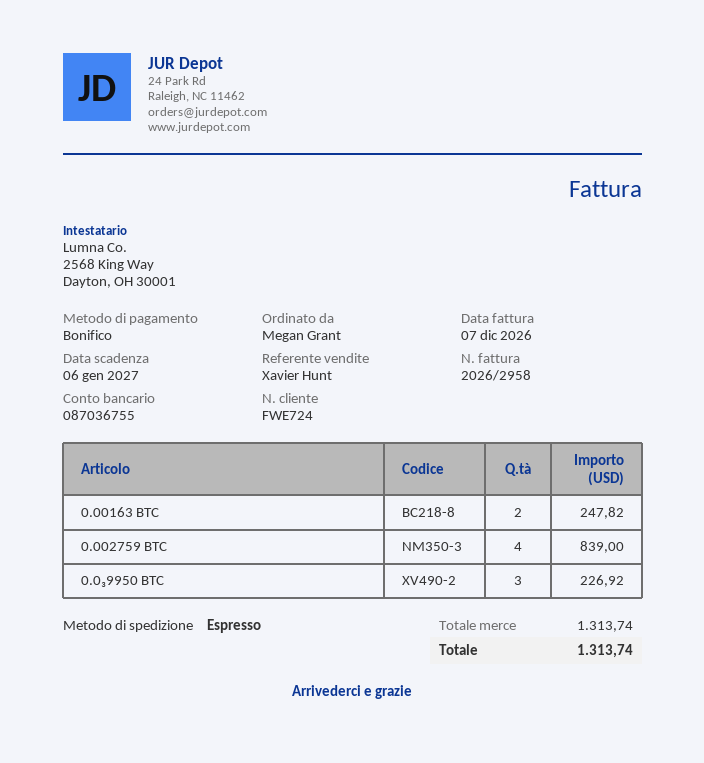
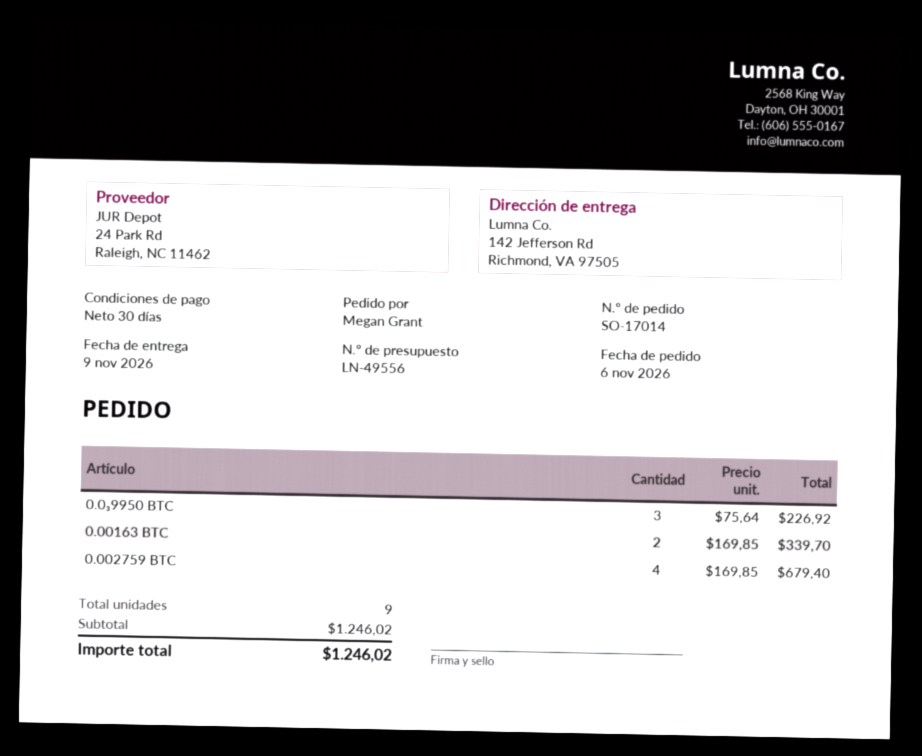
0.00163 BTC: 2 for 247.82 -> 2 for 339.70
0.002759 BTC: 4 for 839.00 -> 4 for 679.40
subtotal: 1313.74 -> 1246.02
total: 1313.74 -> 1246.02

